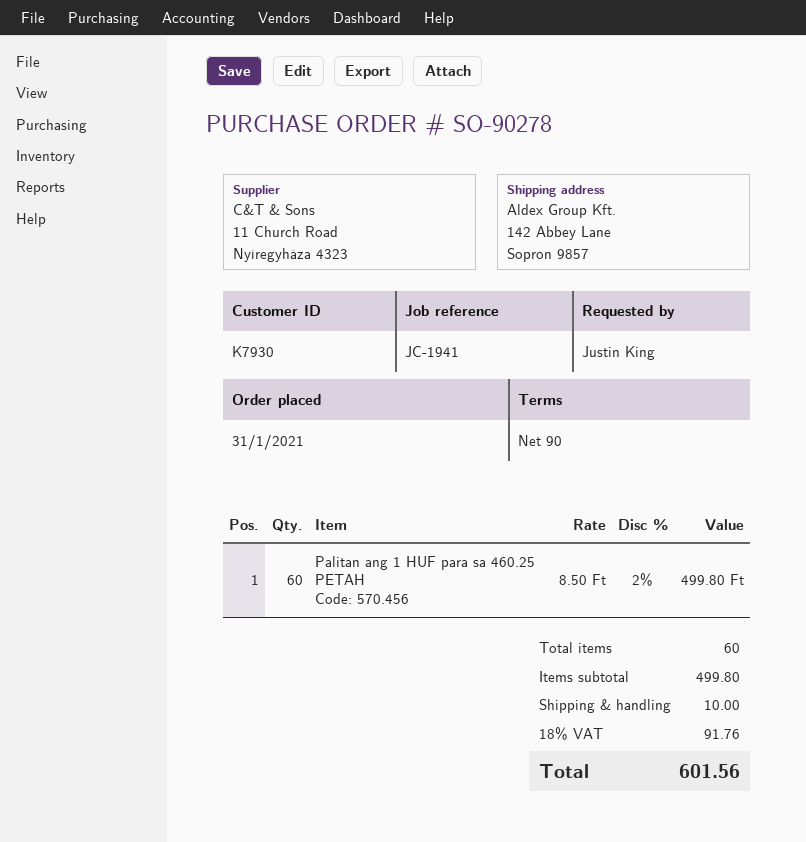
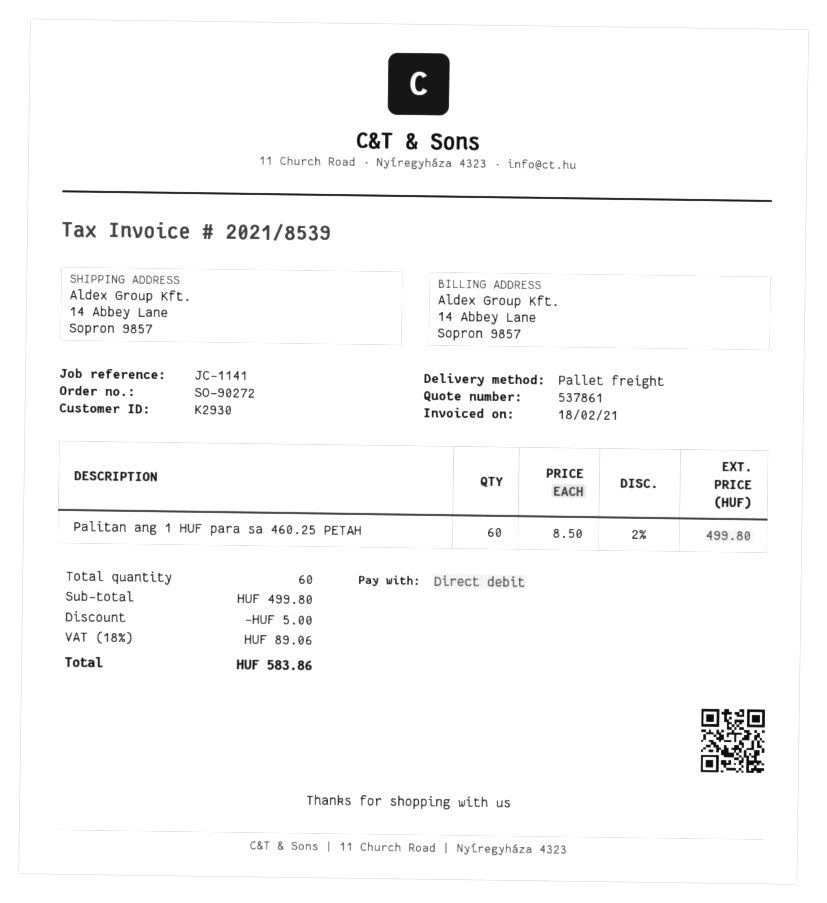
order number: SO-90278 -> SO-90272
customer number: K7930 -> K2930
reference: JC-1941 -> JC-1141
ship to: 142 Abbey Lane, Sopron 9857 -> 14 Abbey Lane, Sopron 9857
discount: none -> 5.00
shipping: 10.00 -> none
tax: 18% = 91.76 -> 18% = 89.06
total: 601.56 -> 583.86

